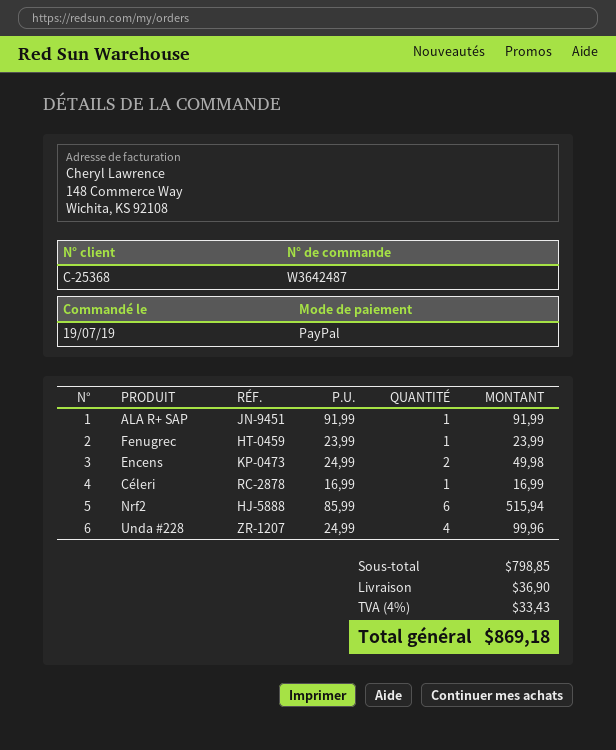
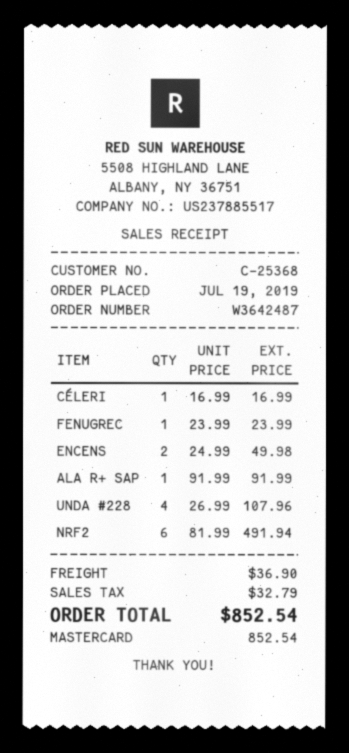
payment method: PayPal -> Mastercard
Nrf2: 6 x 85.99 = 515.94 -> 6 x 81.99 = 491.94
Unda #228: 4 x 24.99 = 99.96 -> 4 x 26.99 = 107.96
tax: 33.43 -> 32.79
total: 869.18 -> 852.54

